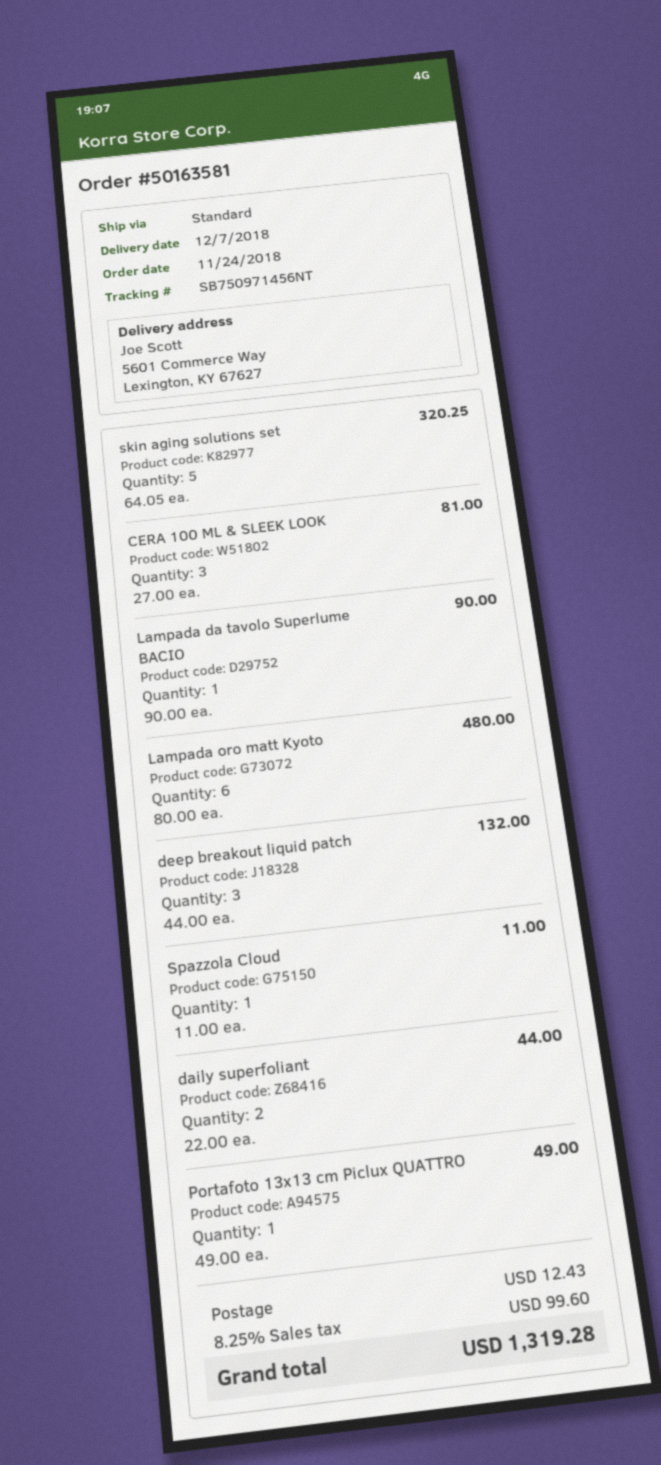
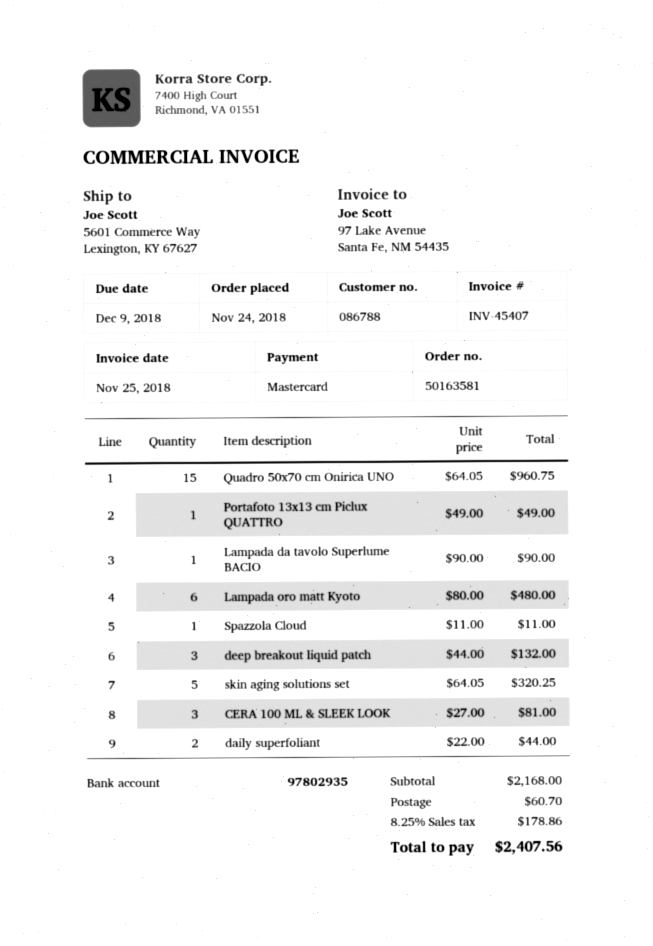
Quadro 50x70 cm Onirica UNO: none -> 15 x 64.05 = 960.75
shipping: 12.43 -> 60.70
tax: 8.25% = 99.60 -> 8.25% = 178.86
total: 1319.28 -> 2407.56

